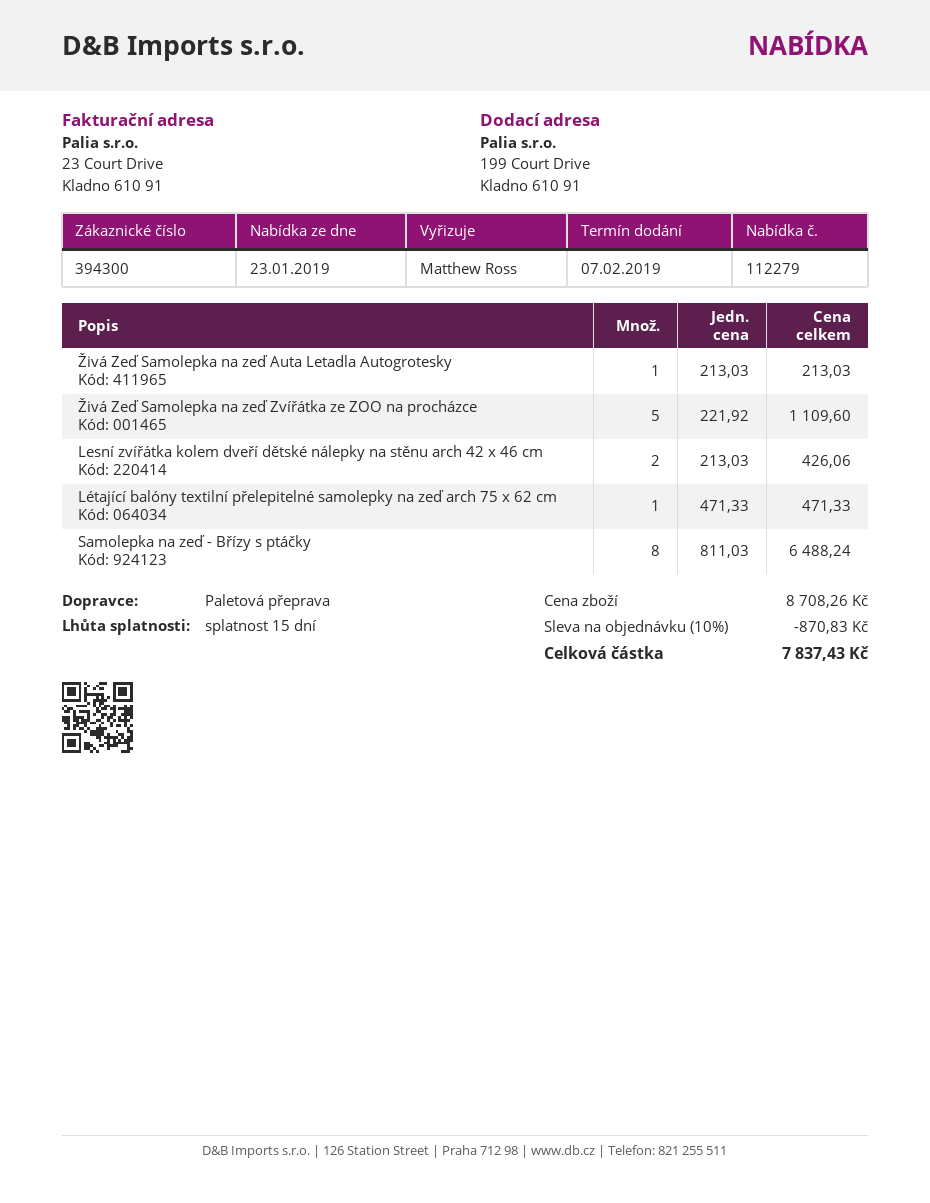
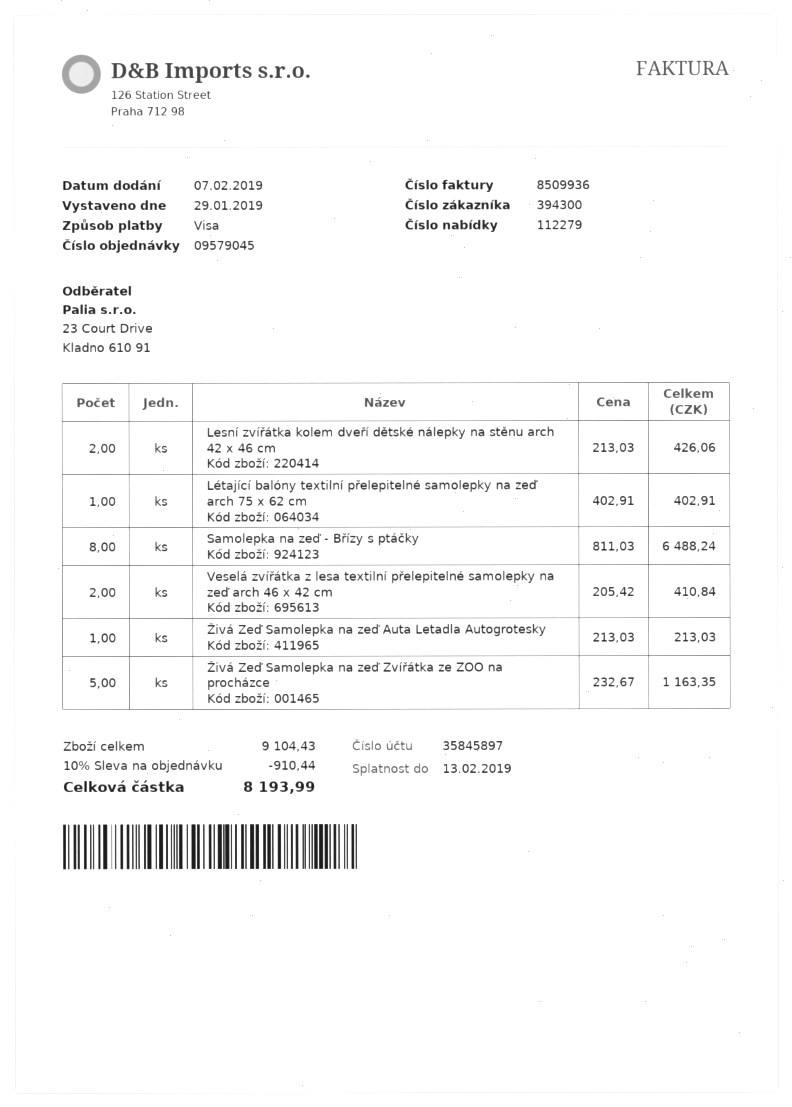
Živá Zeď Samolepka na zeď Zvířátka ze ZOO na procházce: 5 x 221.92 = 1109.60 -> 5 x 232.67 = 1163.35
Létající balóny textilní přelepitelné samolepky na zeď arch 75 x 62 cm: 1 x 471.33 = 471.33 -> 1 x 402.91 = 402.91
Veselá zvířátka z lesa textilní přelepitelné samolepky na zeď arch 46 x 42 cm: none -> 2 x 205.42 = 410.84
subtotal: 8708.26 -> 9104.43
discount: 10% = 870.83 -> 10% = 910.44
total: 7837.43 -> 8193.99

